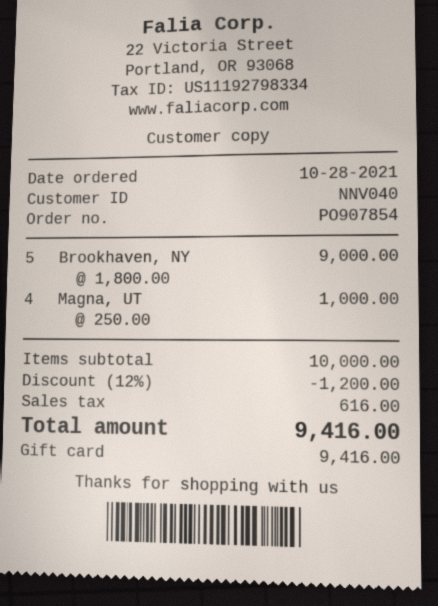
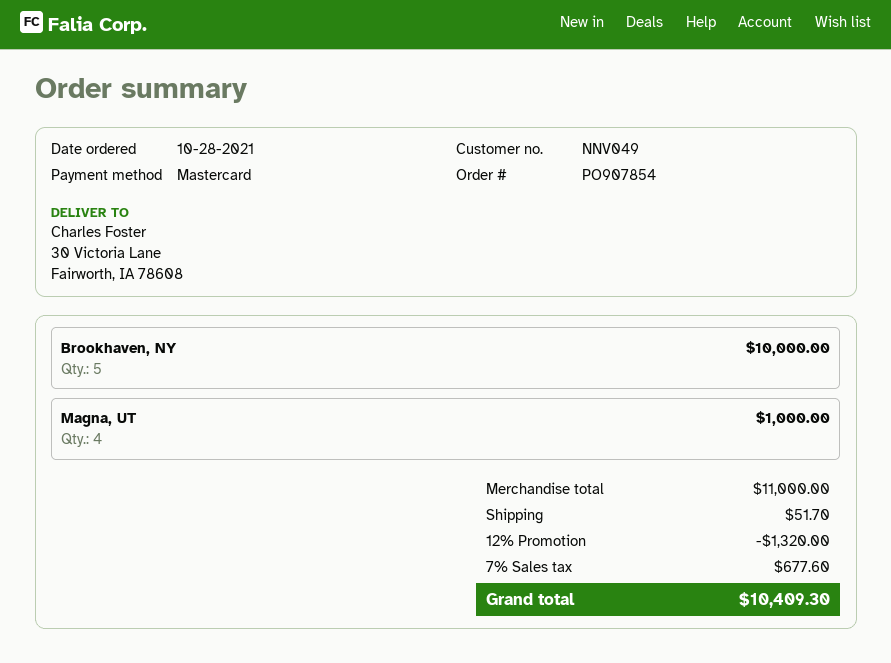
customer number: NNV040 -> NNV049
payment method: gift card -> Mastercard
Brookhaven, NY: 5 for 9000.00 -> 5 for 10000.00
subtotal: 10000.00 -> 11000.00
discount: 12% = 1200.00 -> 12% = 1320.00
shipping: none -> 51.70
tax: 616.00 -> 677.60
total: 9416.00 -> 10409.30

